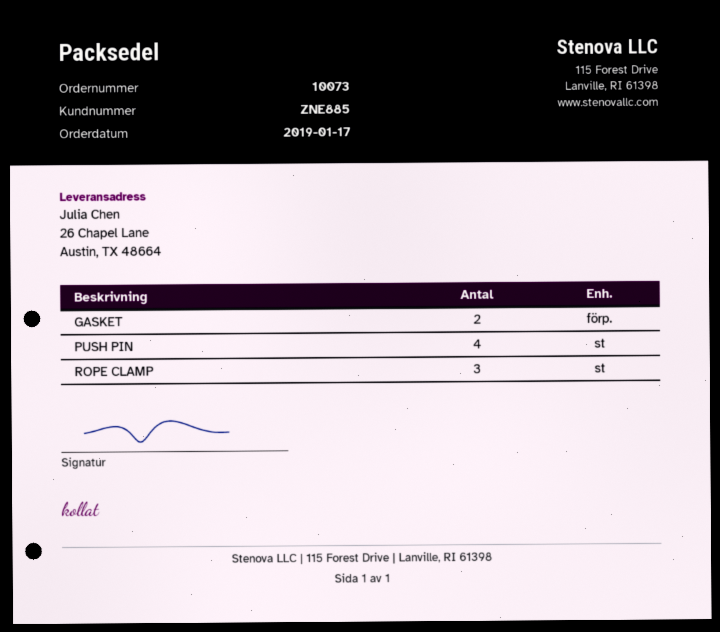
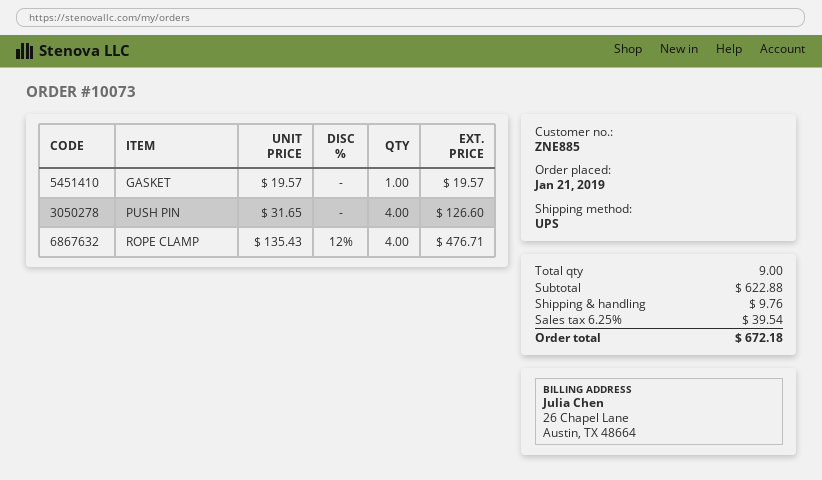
order date: 2019-01-17 -> 2019-01-21
GASKET: 2 -> 1
ROPE CLAMP: 3 -> 4

